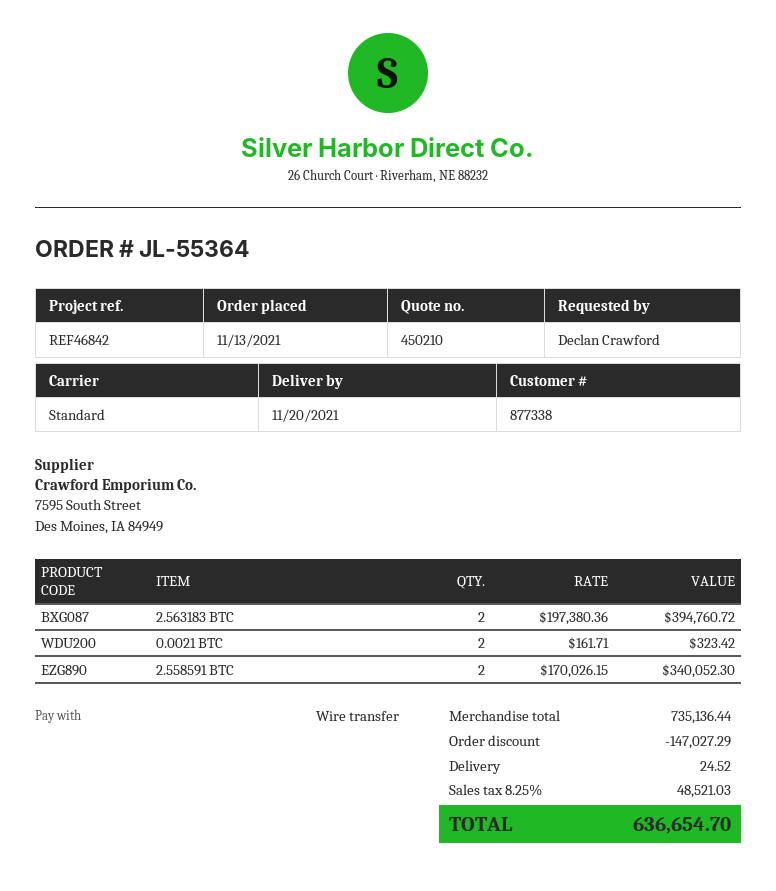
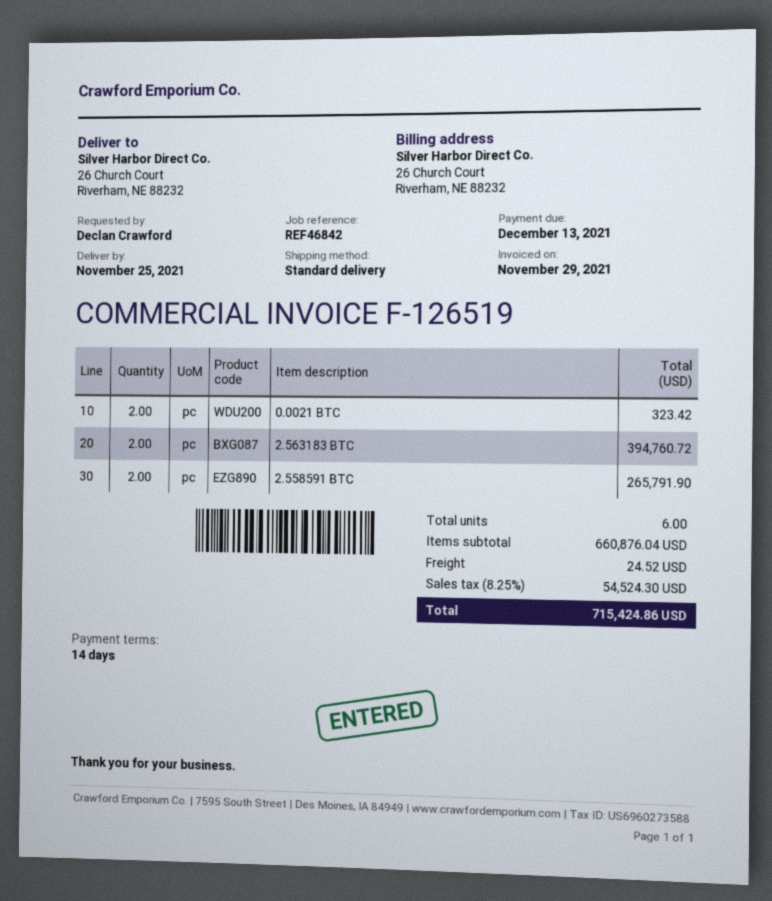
delivery date: 2021-11-20 -> 2021-11-25
2.558591 BTC: 2 for 340052.30 -> 2 for 265791.90
subtotal: 735136.44 -> 660876.04
discount: 147027.29 -> none
tax: 8.25% = 48521.03 -> 8.25% = 54524.30
total: 636654.70 -> 715424.86

